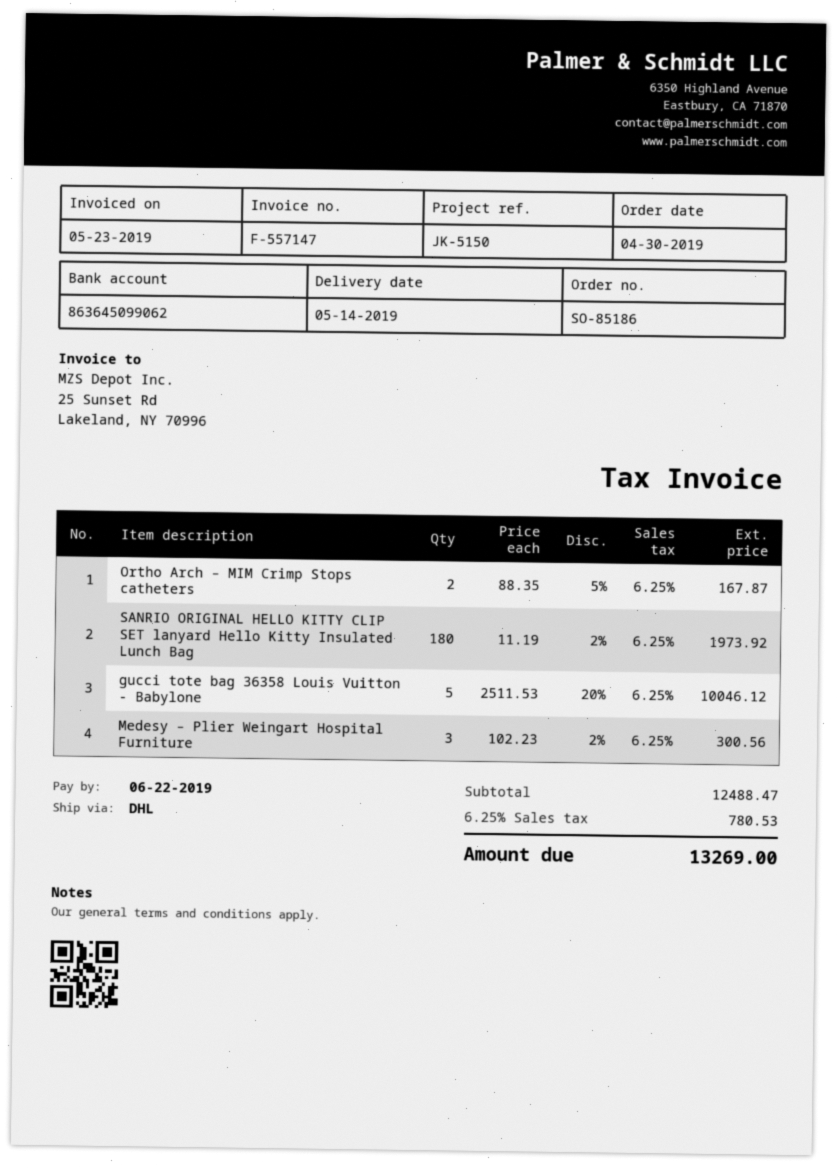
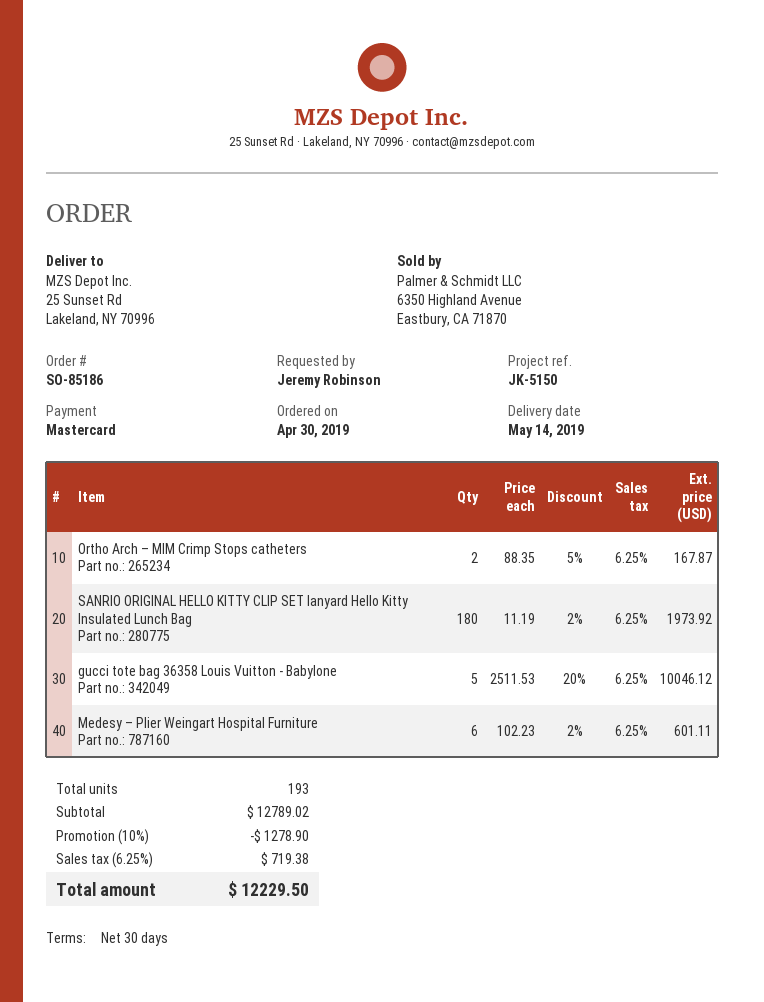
Medesy – Plier Weingart Hospital Furniture: 3 x 102.23 - 2% = 300.56 -> 6 x 102.23 - 2% = 601.11
subtotal: 12488.47 -> 12789.02
discount: none -> 10% = 1278.90
tax: 6.25% = 780.53 -> 6.25% = 719.38
total: 13269.00 -> 12229.50

